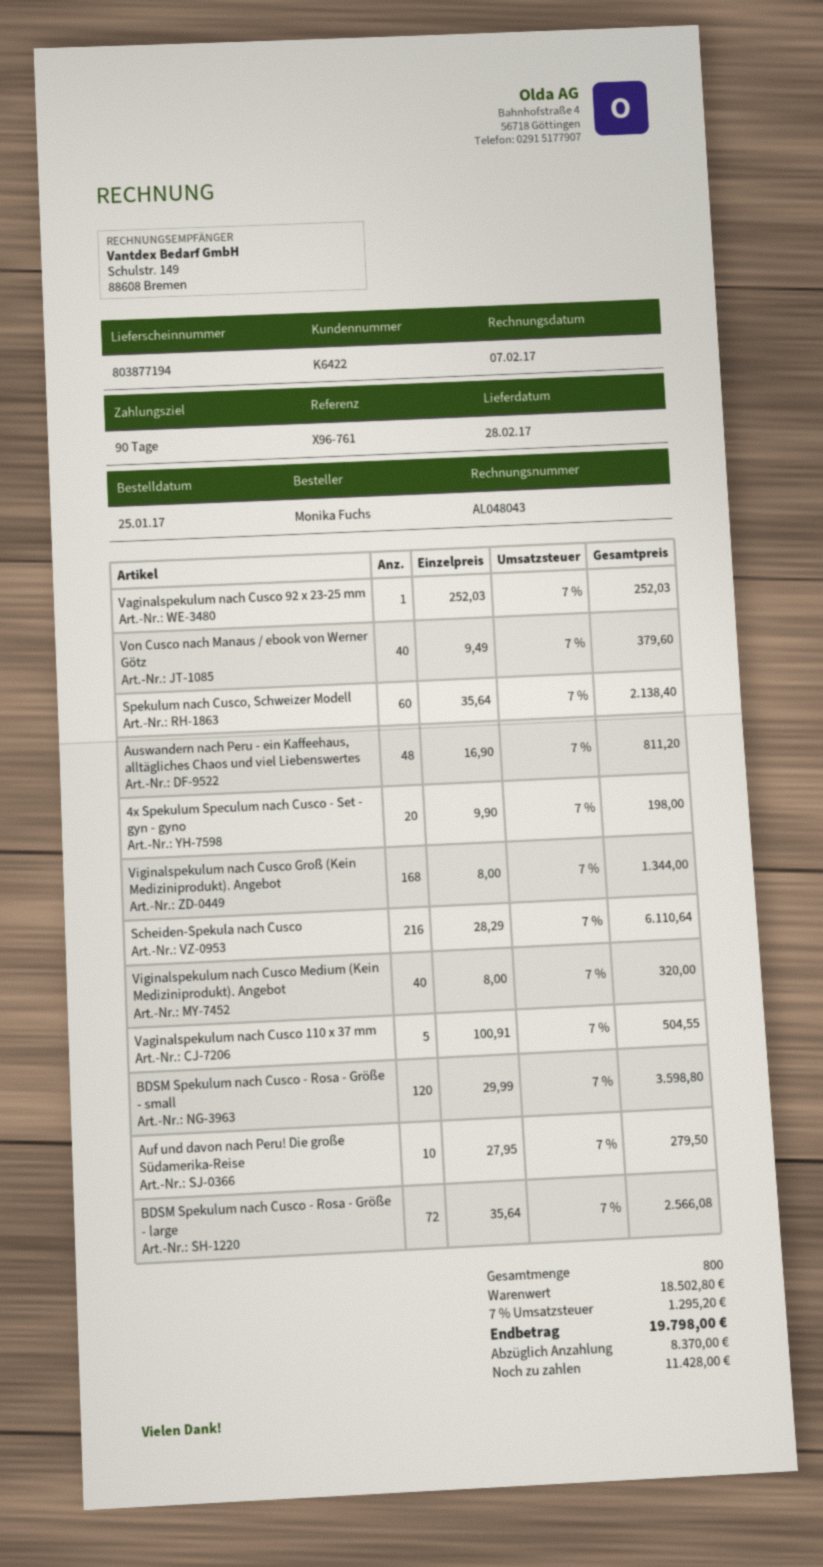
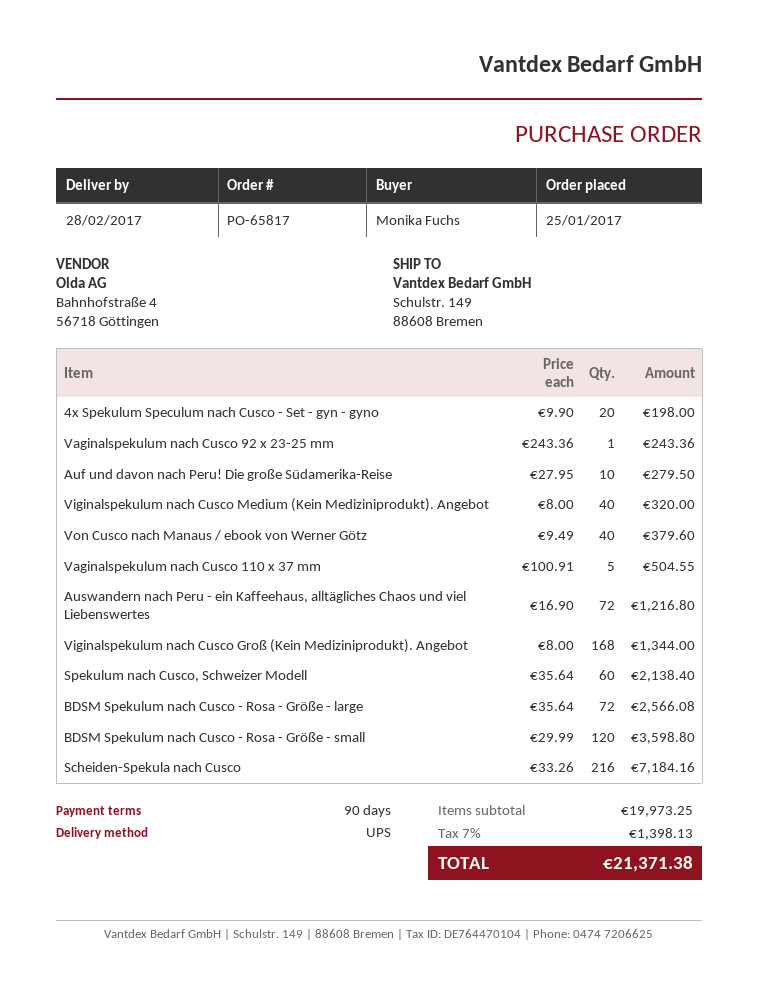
Vaginalspekulum nach Cusco 92 x 23-25 mm: 1 x 252.03 = 252.03 -> 1 x 243.36 = 243.36
Auswandern nach Peru - ein Kaffeehaus, alltägliches Chaos und viel Liebenswertes: 48 x 16.90 = 811.20 -> 72 x 16.90 = 1216.80
Scheiden-Spekula nach Cusco: 216 x 28.29 = 6110.64 -> 216 x 33.26 = 7184.16
subtotal: 18502.80 -> 19973.25
tax: 7% = 1295.20 -> 7% = 1398.13
total: 19798.00 -> 21371.38

